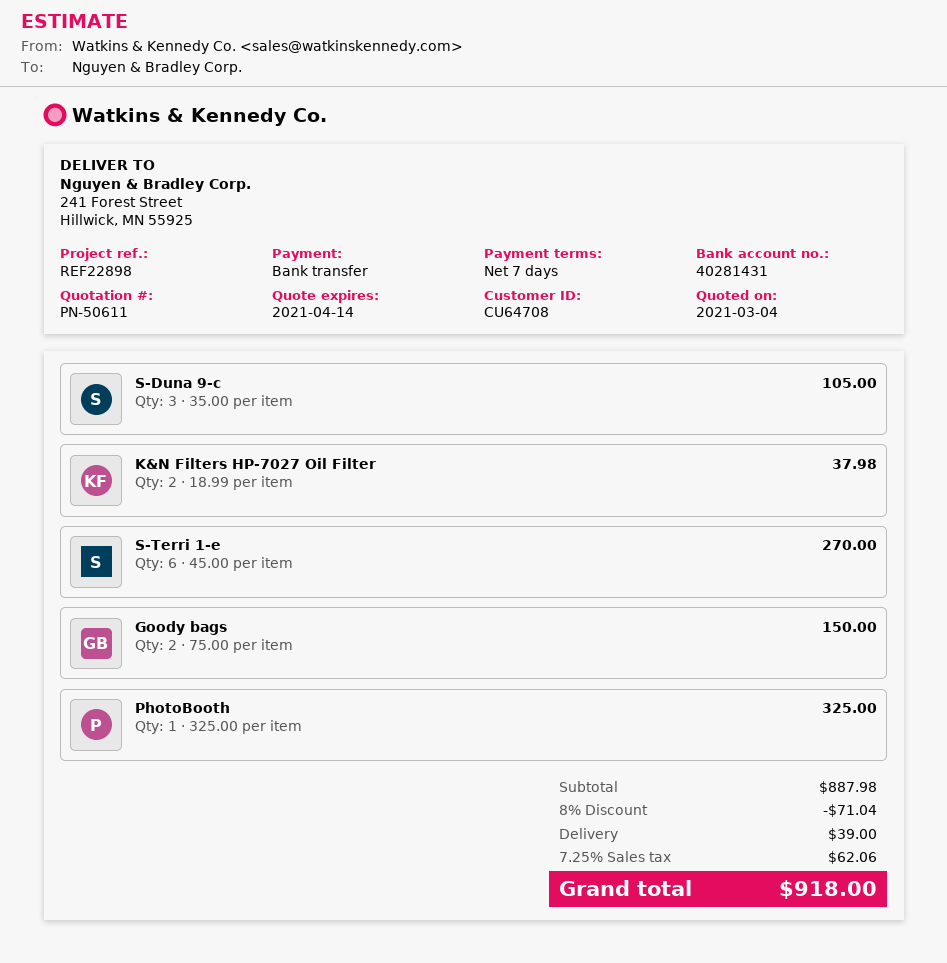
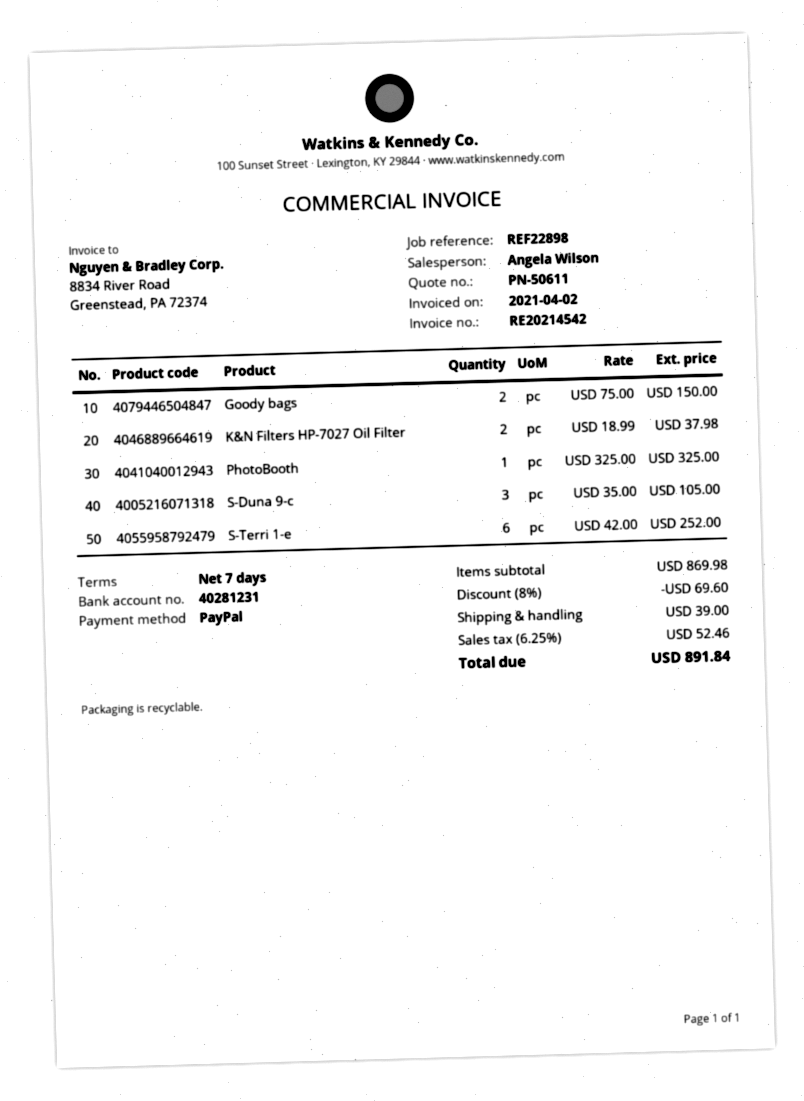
payment method: bank transfer -> PayPal
bank account: 40281431 -> 40281231
S-Terri 1-e: 6 x 45.00 = 270.00 -> 6 x 42.00 = 252.00
subtotal: 887.98 -> 869.98
discount: 8% = 71.04 -> 8% = 69.60
tax: 7.25% = 62.06 -> 6.25% = 52.46
total: 918.00 -> 891.84

